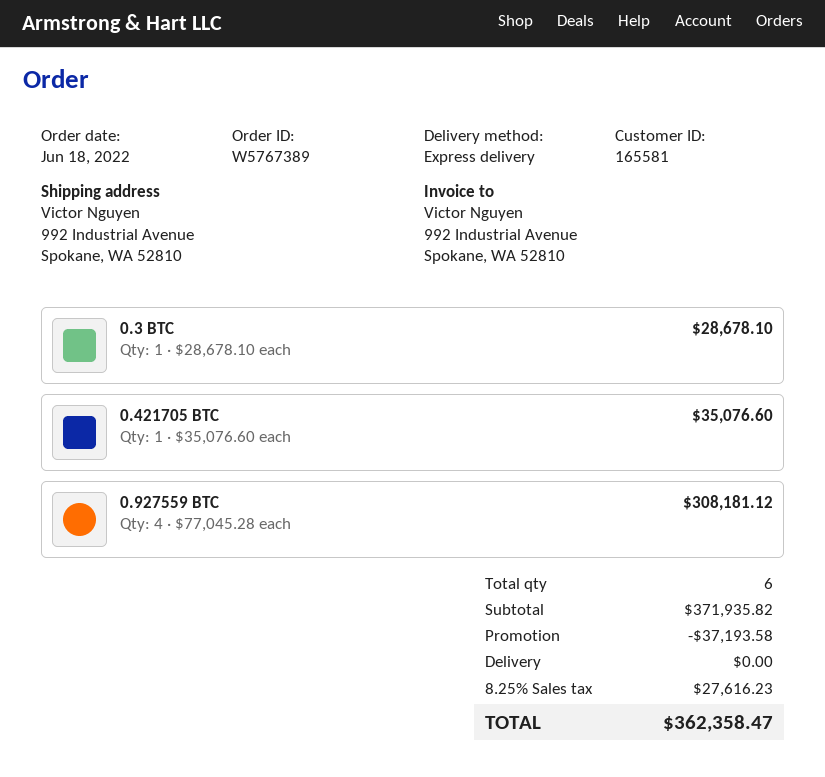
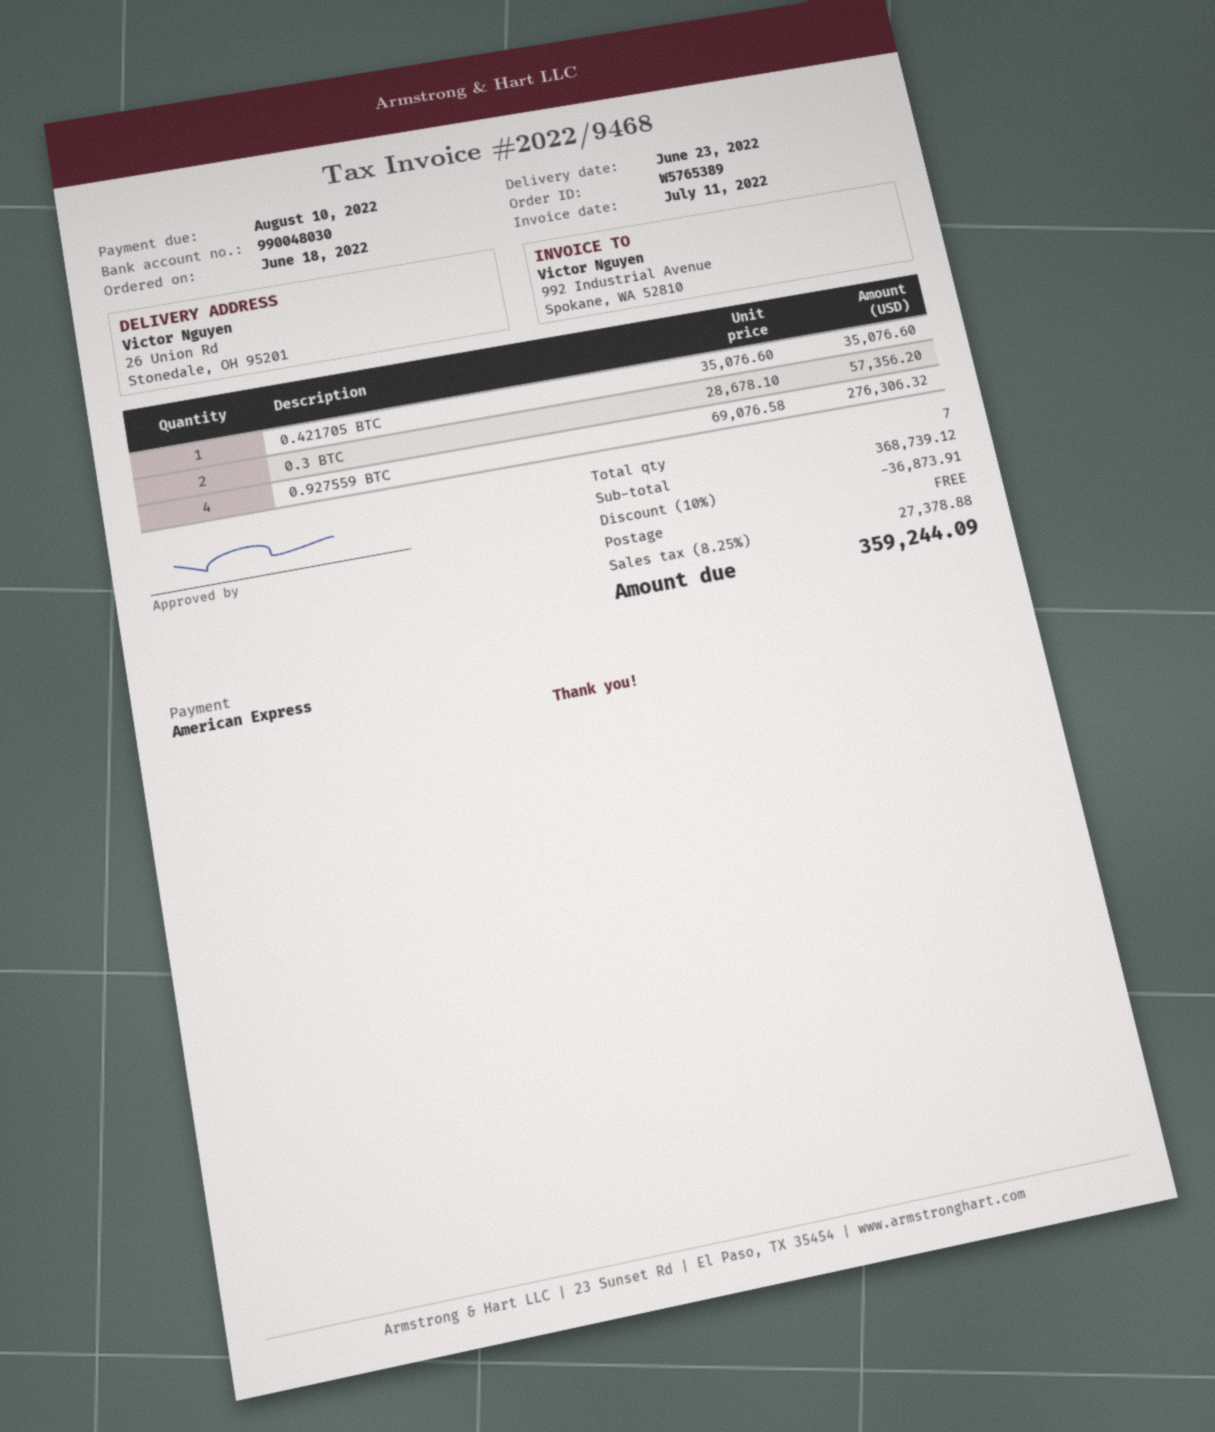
order number: W5767389 -> W5765389
ship to: 992 Industrial Avenue, Spokane, WA 52810 -> 26 Union Rd, Stonedale, OH 95201
0.3 BTC: 1 x 28678.10 = 28678.10 -> 2 x 28678.10 = 57356.20
0.927559 BTC: 4 x 77045.28 = 308181.12 -> 4 x 69076.58 = 276306.32
total quantity: 6 -> 7
subtotal: 371935.82 -> 368739.12
discount: 37193.58 -> 36873.91
tax: 8.25% = 27616.23 -> 8.25% = 27378.88
total: 362358.47 -> 359244.09

